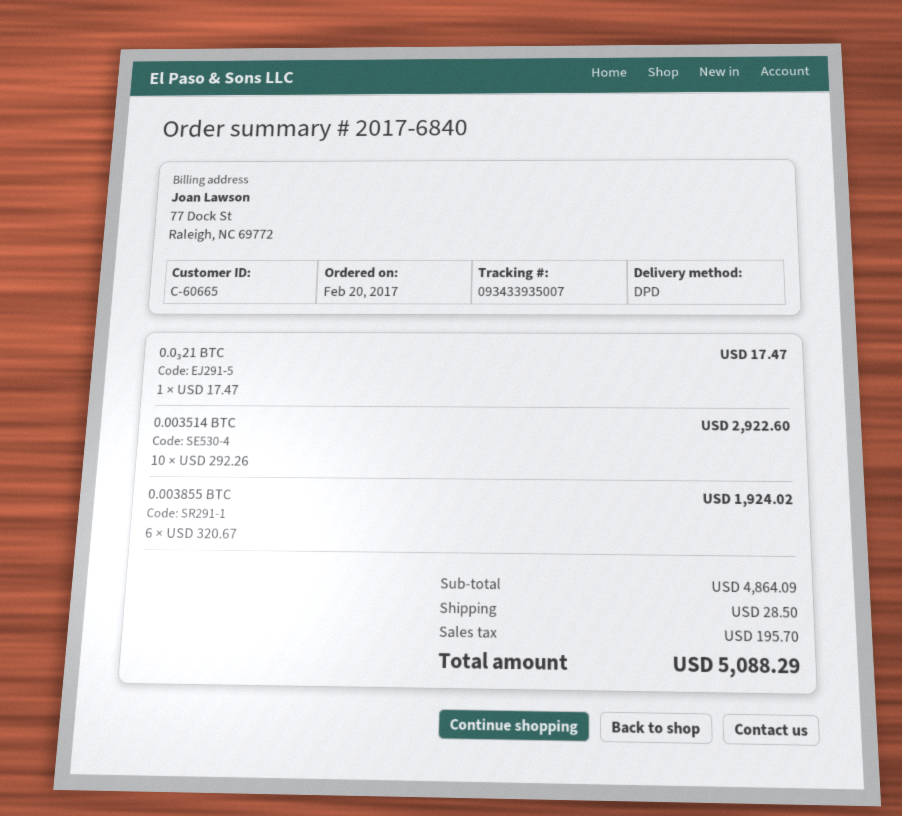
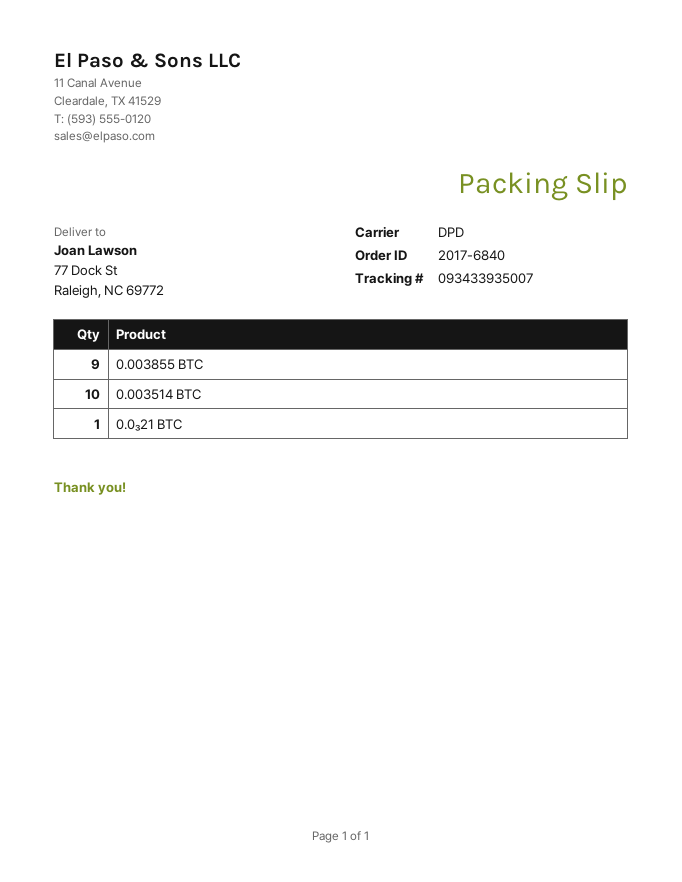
0.003855 BTC: 6 -> 9

